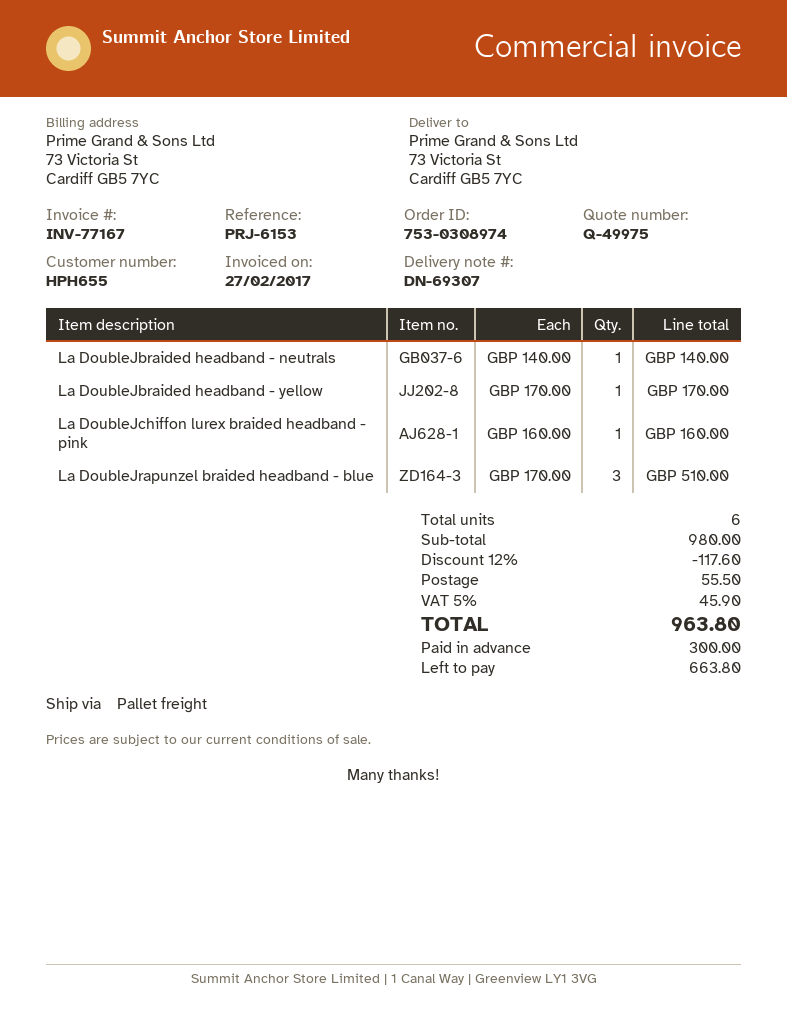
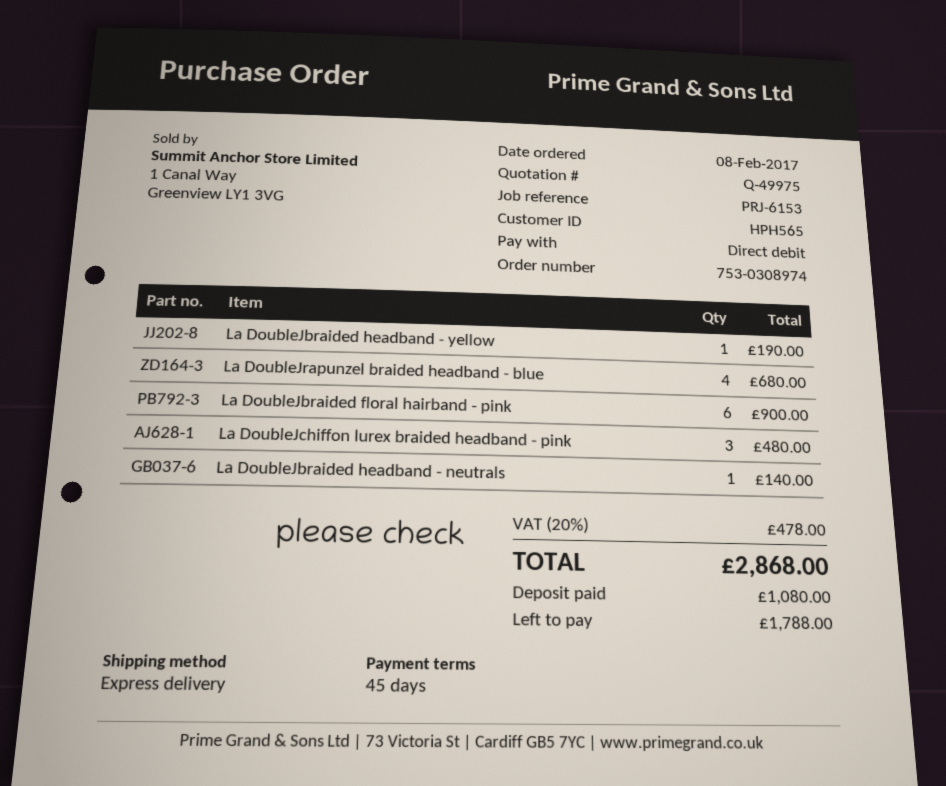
customer number: HPH655 -> HPH565
shipping method: pallet freight -> express
La DoubleJbraided headband - yellow: 1 for 170.00 -> 1 for 190.00
La DoubleJchiffon lurex braided headband - pink: 1 for 160.00 -> 3 for 480.00
La DoubleJrapunzel braided headband - blue: 3 for 510.00 -> 4 for 680.00
La DoubleJbraided floral hairband - pink: none -> 6 for 900.00
discount: 12% = 117.60 -> none
shipping: 55.50 -> none
tax: 5% = 45.90 -> 20% = 478.00
total: 963.80 -> 2868.00
deposit: 300.00 -> 1080.00
balance: 663.80 -> 1788.00

